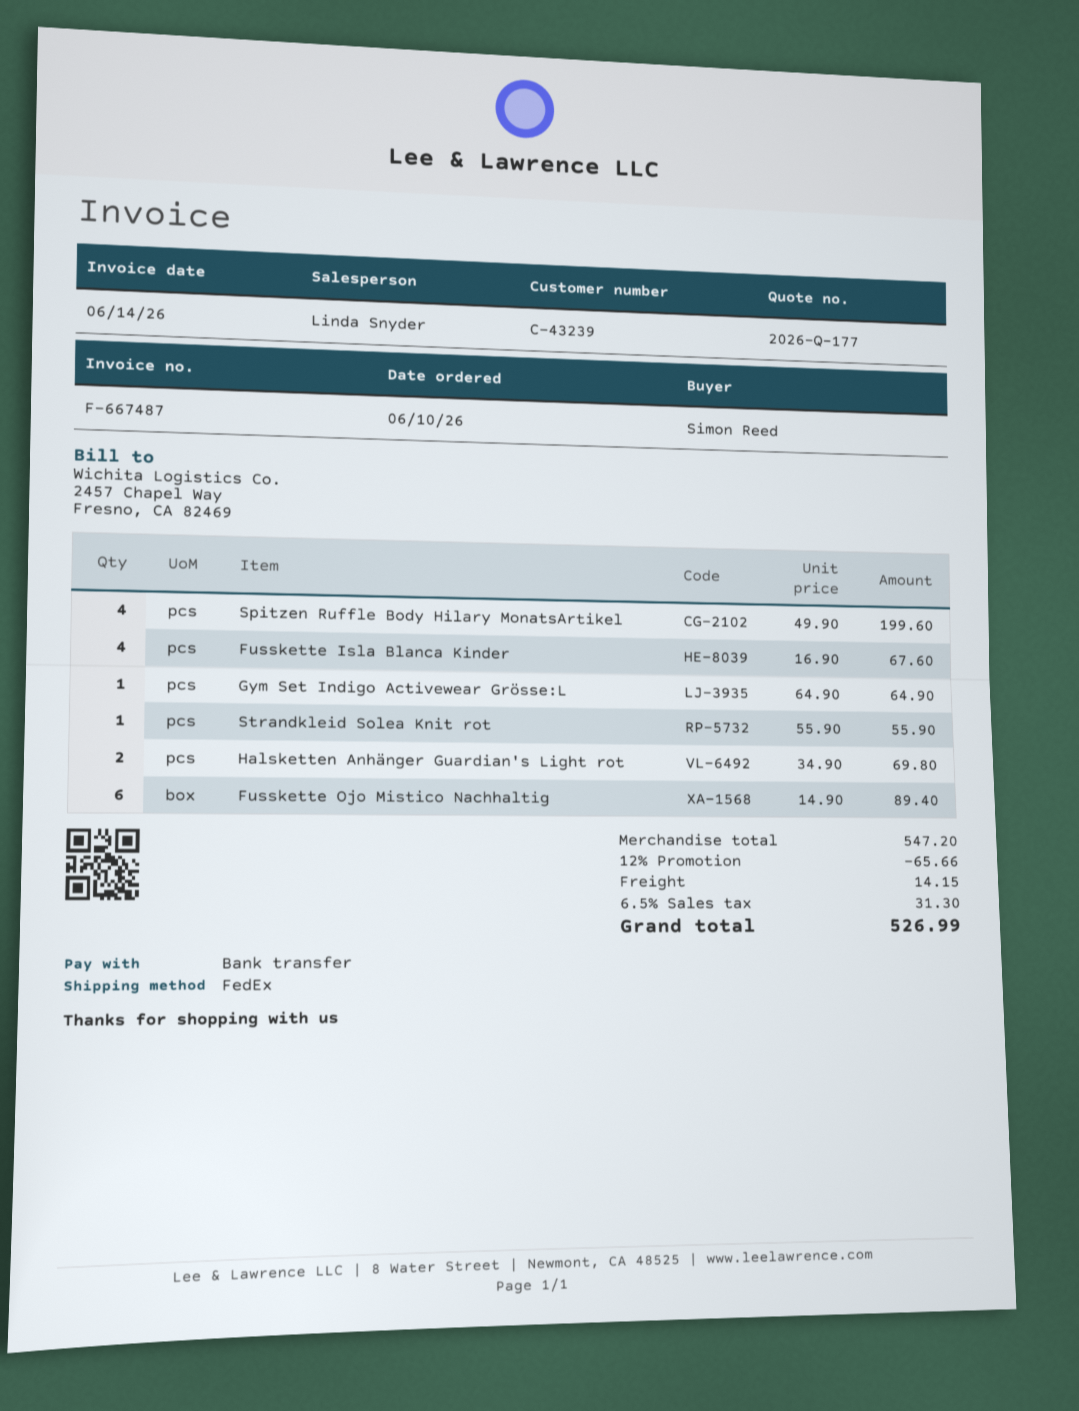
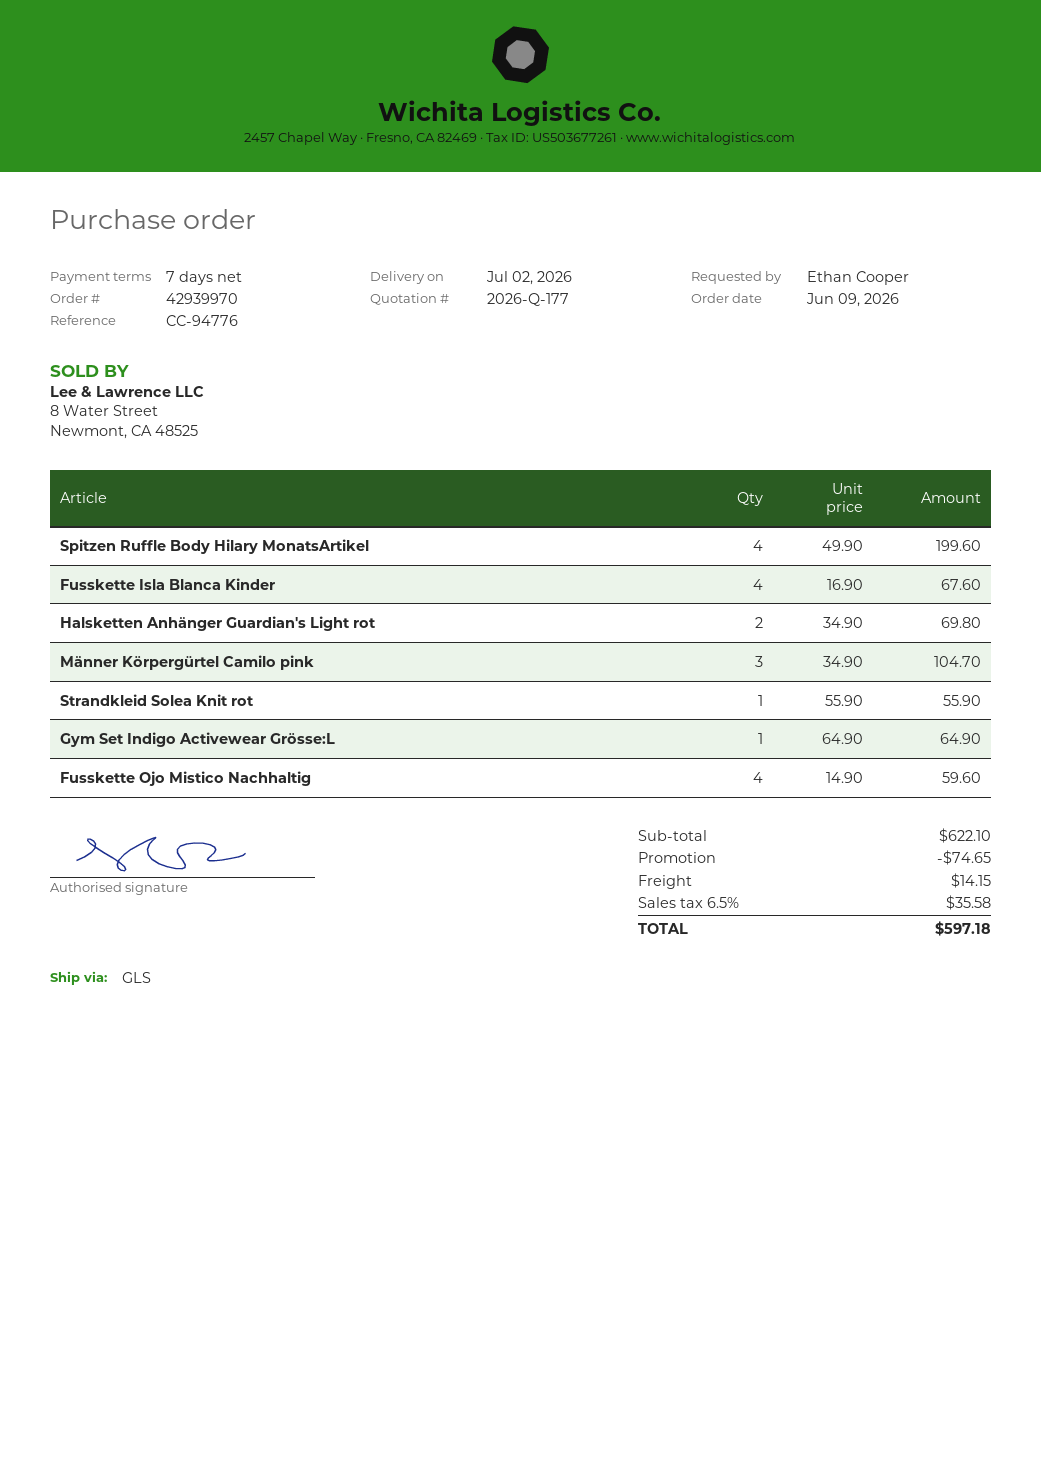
order date: 2026-06-10 -> 2026-06-09
ordered by: Simon Reed -> Ethan Cooper
shipping method: FedEx -> GLS
Fusskette Ojo Mistico Nachhaltig: 6 x 14.90 = 89.40 -> 4 x 14.90 = 59.60
Männer Körpergürtel Camilo pink: none -> 3 x 34.90 = 104.70
subtotal: 547.20 -> 622.10
discount: 65.66 -> 74.65
tax: 6.5% = 31.30 -> 6.5% = 35.58
total: 526.99 -> 597.18

